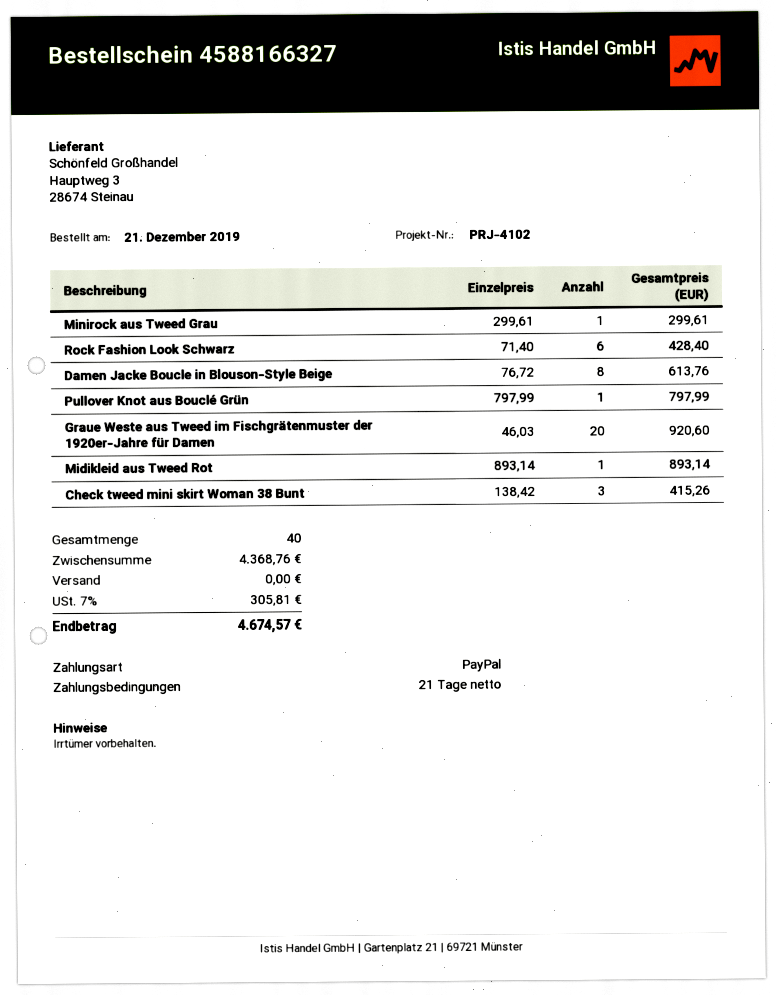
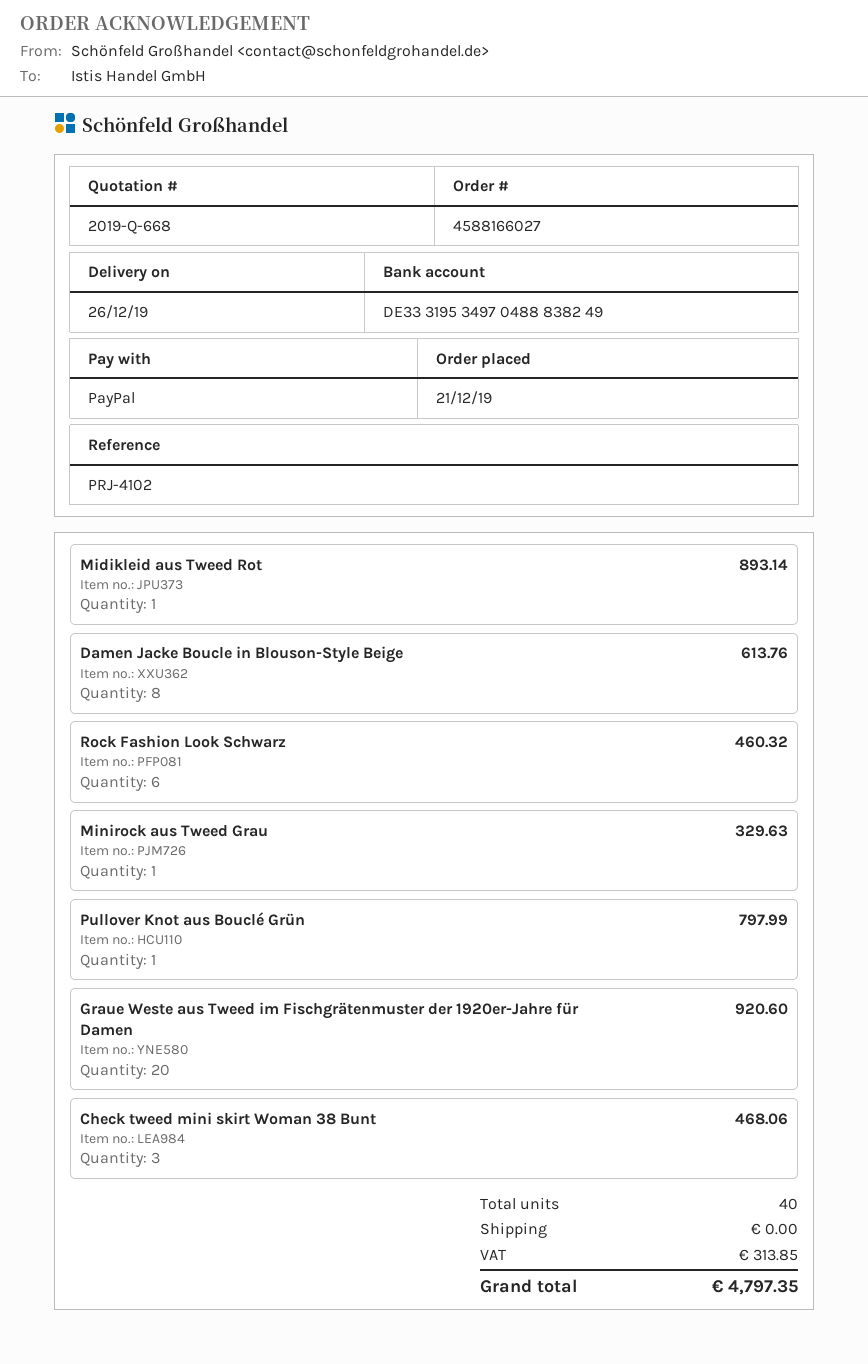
order number: 4588166327 -> 4588166027
Minirock aus Tweed Grau: 1 for 299.61 -> 1 for 329.63
Rock Fashion Look Schwarz: 6 for 428.40 -> 6 for 460.32
Check tweed mini skirt Woman 38 Bunt: 3 for 415.26 -> 3 for 468.06
tax: 305.81 -> 313.85
total: 4674.57 -> 4797.35

